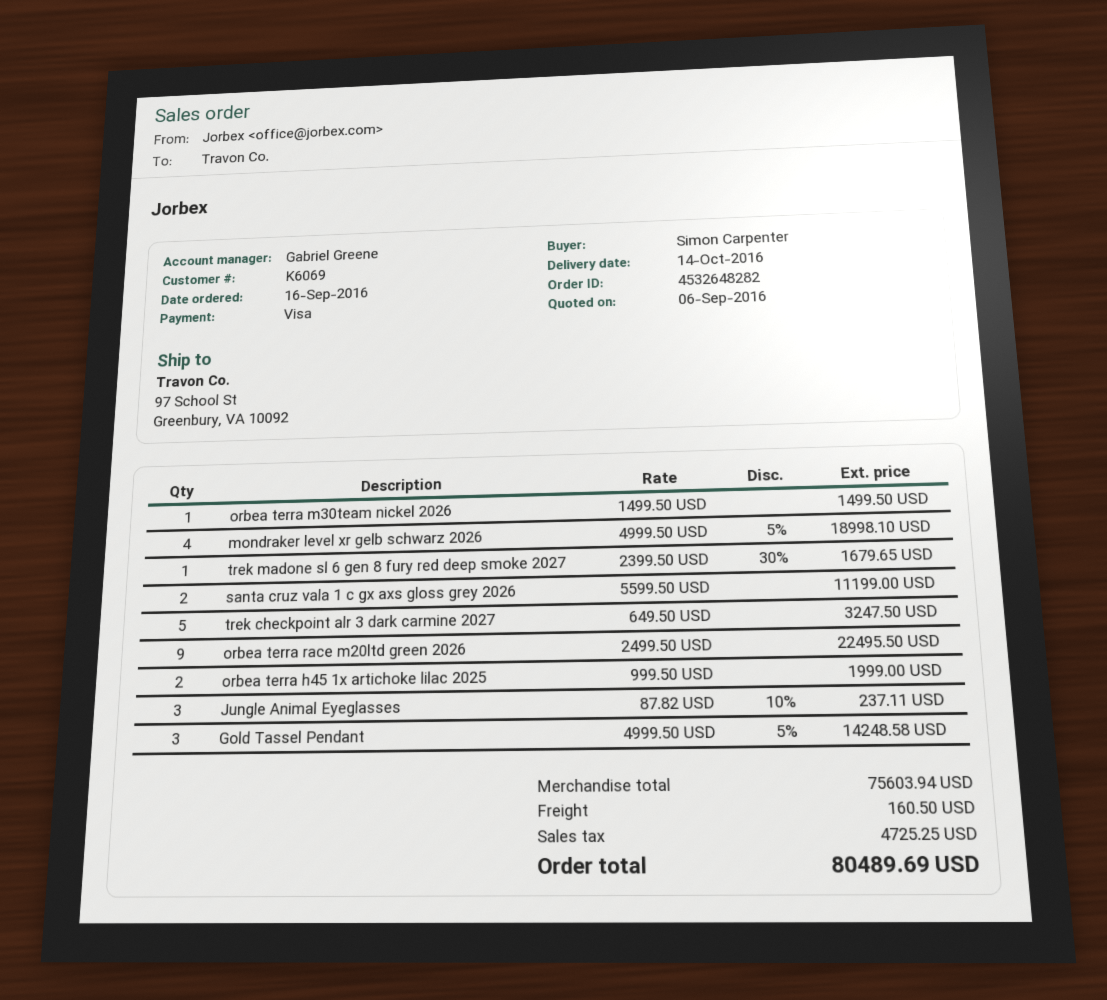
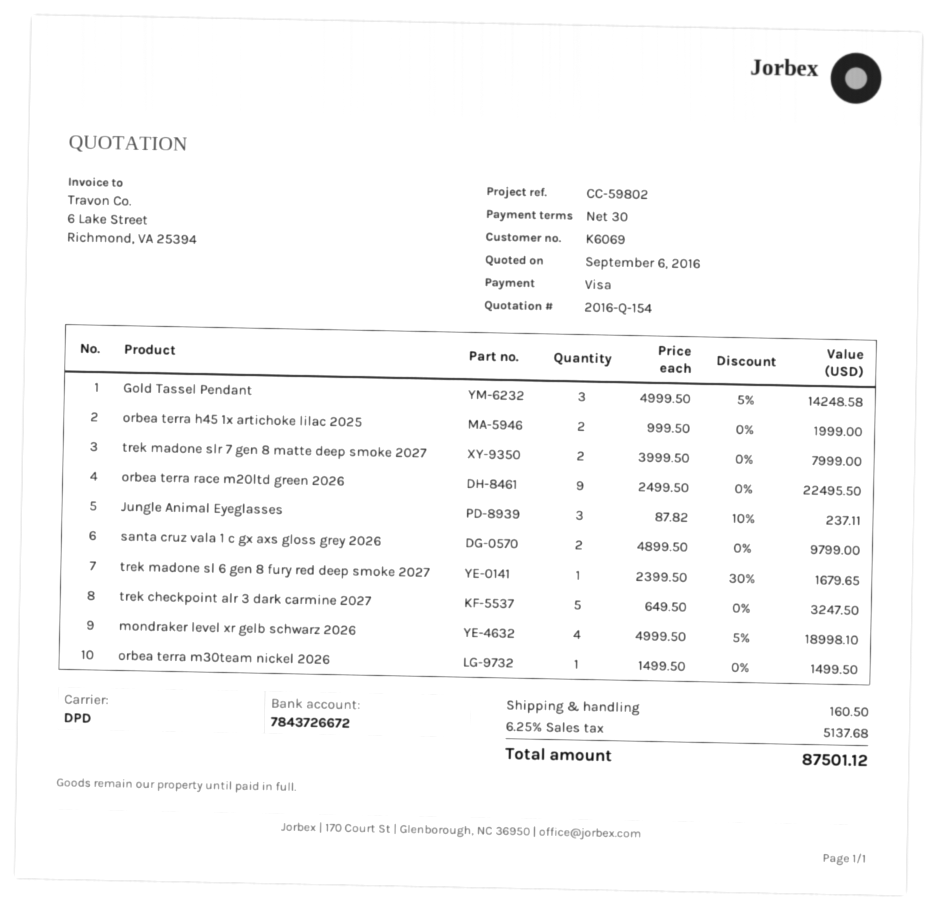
santa cruz vala 1 c gx axs gloss grey 2026: 2 x 5599.50 = 11199.00 -> 2 x 4899.50 = 9799.00
trek madone slr 7 gen 8 matte deep smoke 2027: none -> 2 x 3999.50 = 7999.00
tax: 4725.25 -> 5137.68
total: 80489.69 -> 87501.12

